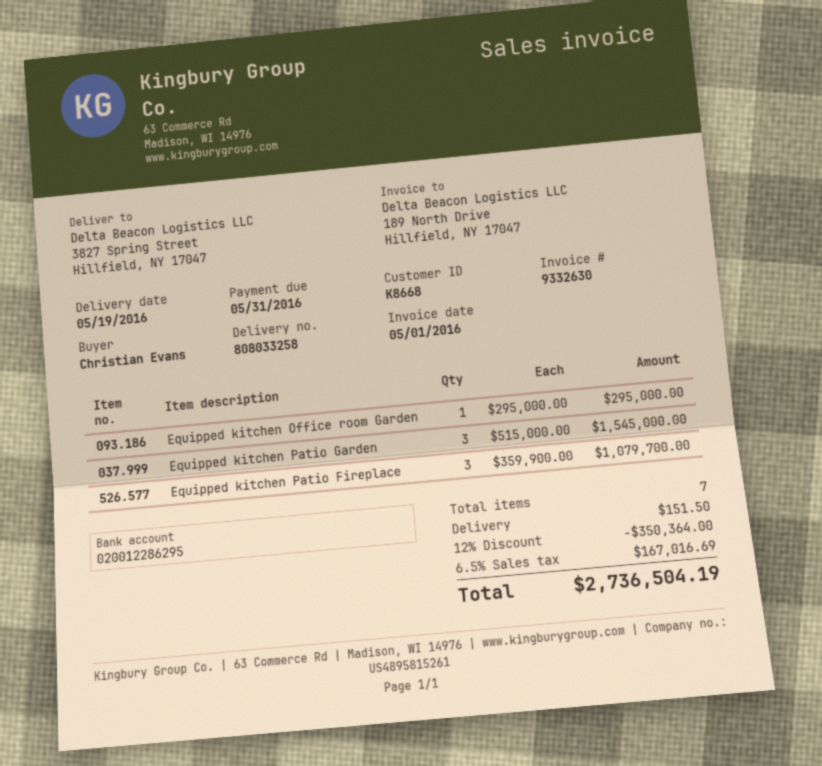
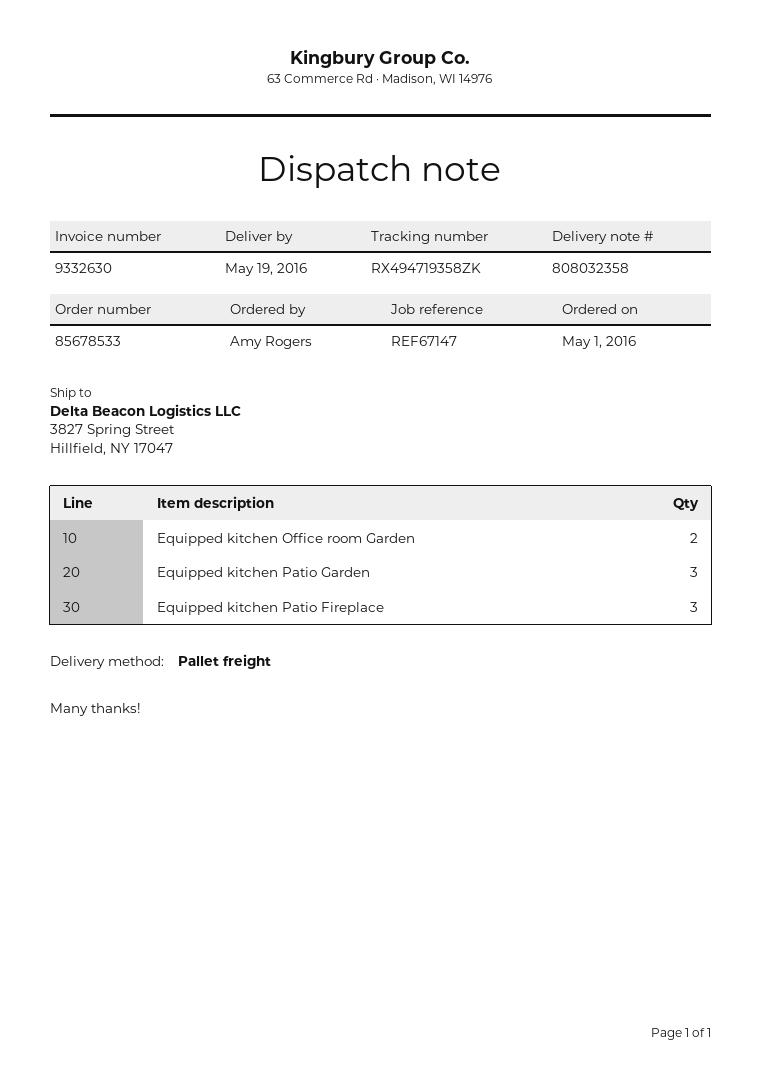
delivery note number: 808033258 -> 808032358
ordered by: Christian Evans -> Amy Rogers
Equipped kitchen Office room Garden: 1 -> 2

